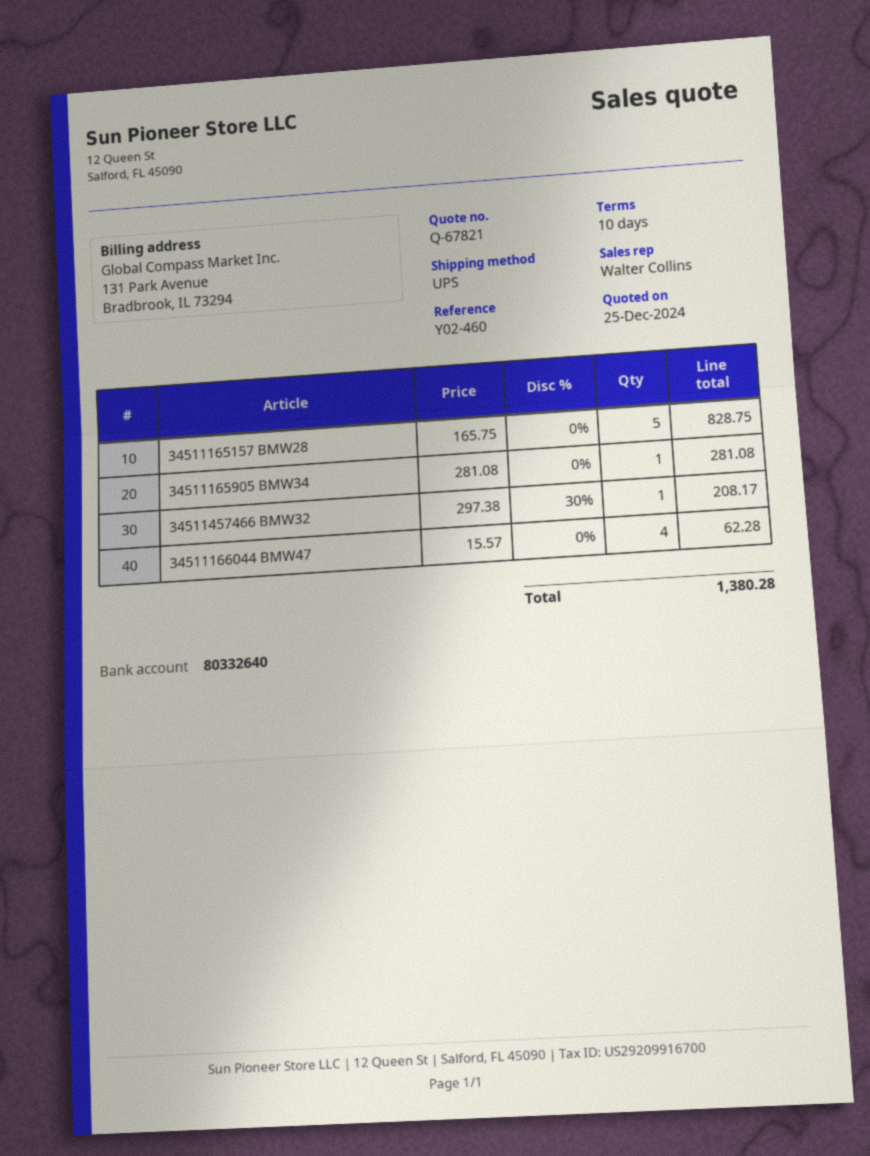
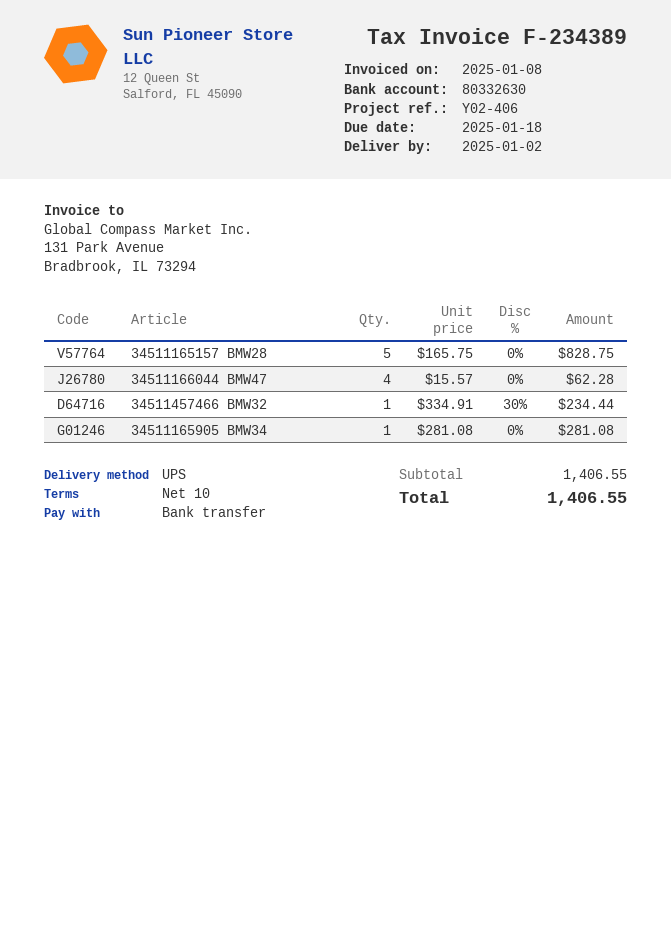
reference: Y02-460 -> Y02-406
bank account: 80332640 -> 80332630
34511457466 BMW32: 1 x 297.38 - 30% = 208.17 -> 1 x 334.91 - 30% = 234.44
total: 1380.28 -> 1406.55

